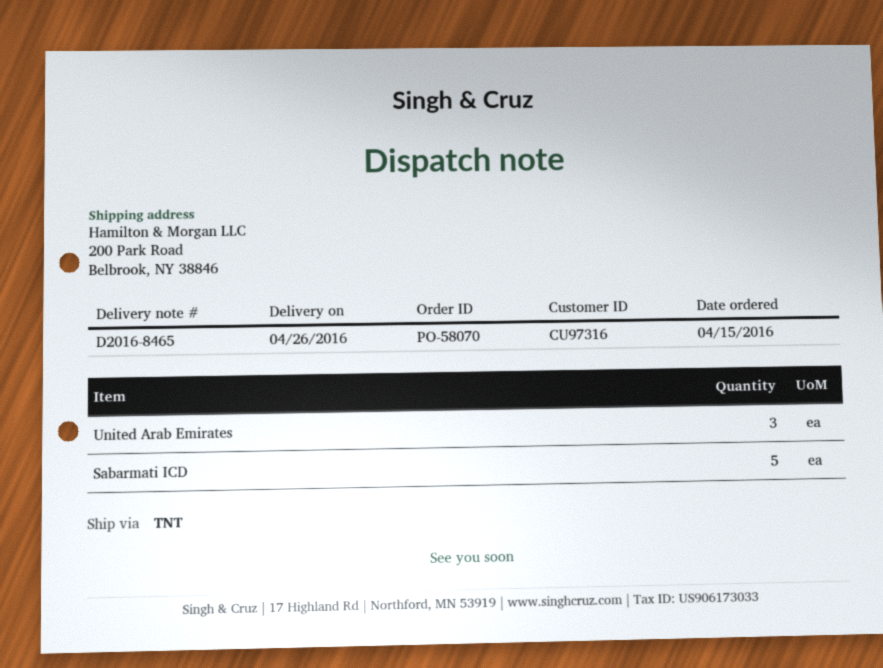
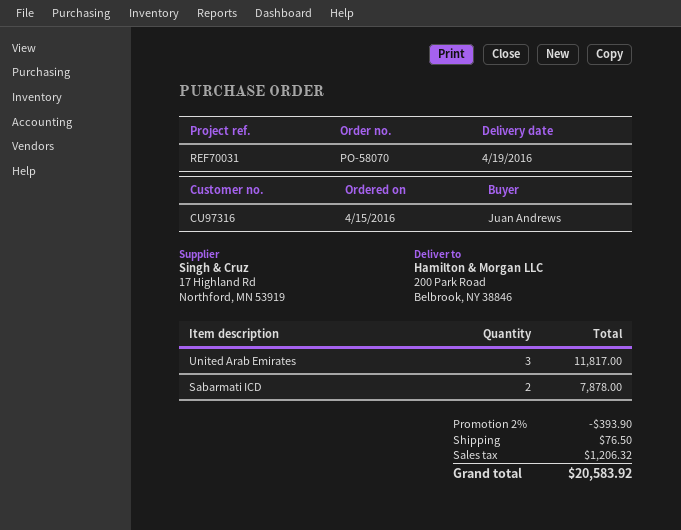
delivery date: 2016-04-26 -> 2016-04-19
Sabarmati ICD: 5 -> 2

